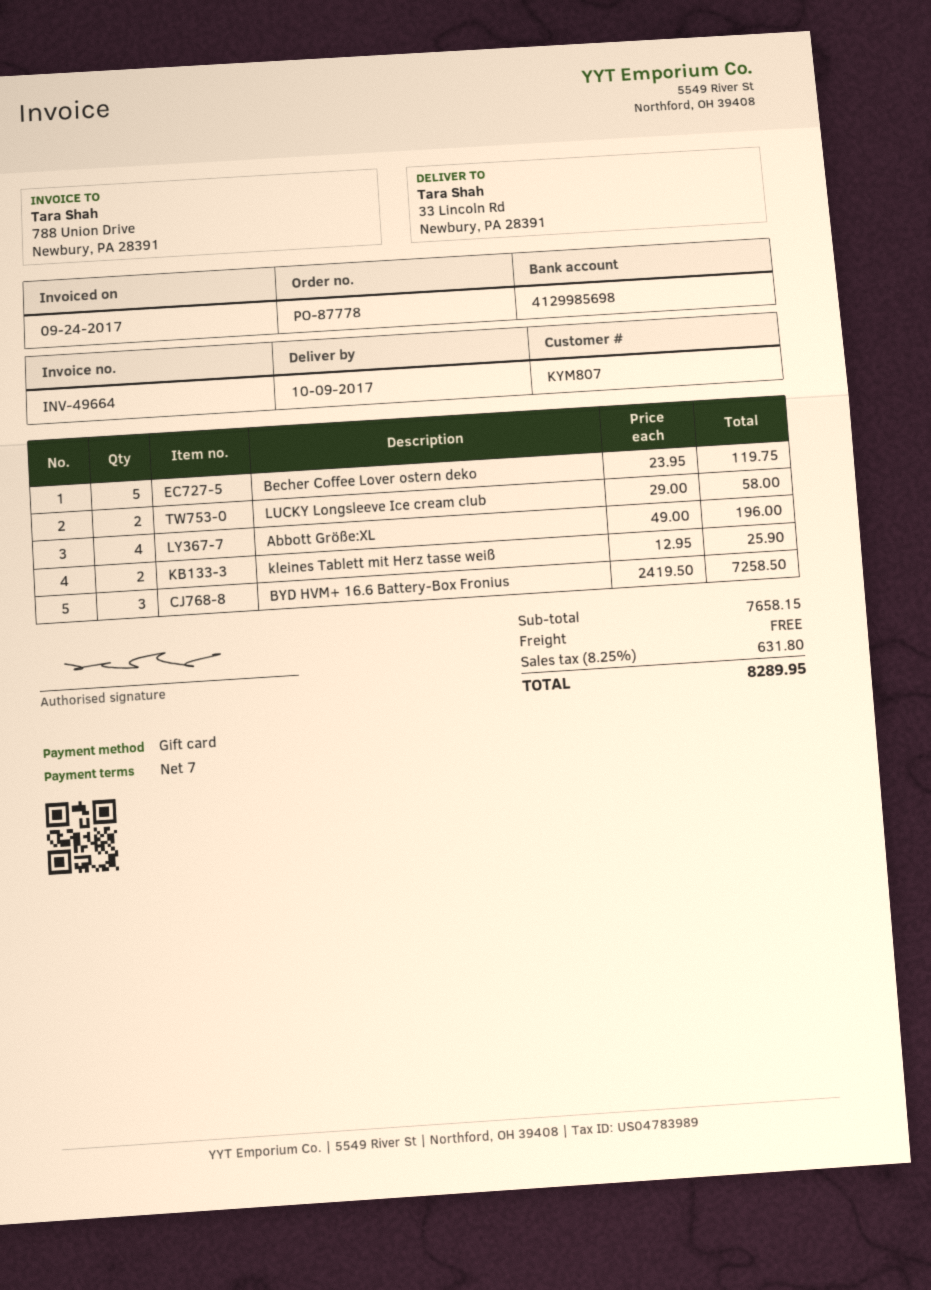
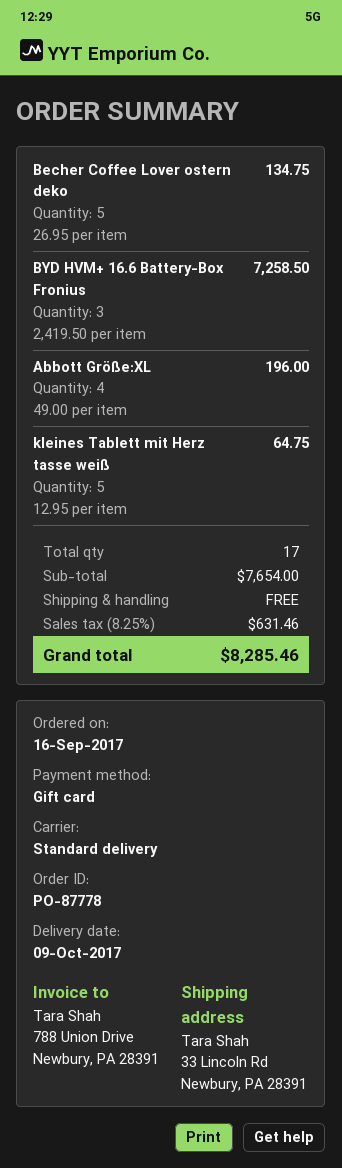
Becher Coffee Lover ostern deko: 5 x 23.95 = 119.75 -> 5 x 26.95 = 134.75
LUCKY Longsleeve Ice cream club: 2 x 29.00 = 58.00 -> none
kleines Tablett mit Herz tasse weiß: 2 x 12.95 = 25.90 -> 5 x 12.95 = 64.75
subtotal: 7658.15 -> 7654.00
tax: 8.25% = 631.80 -> 8.25% = 631.46
total: 8289.95 -> 8285.46

